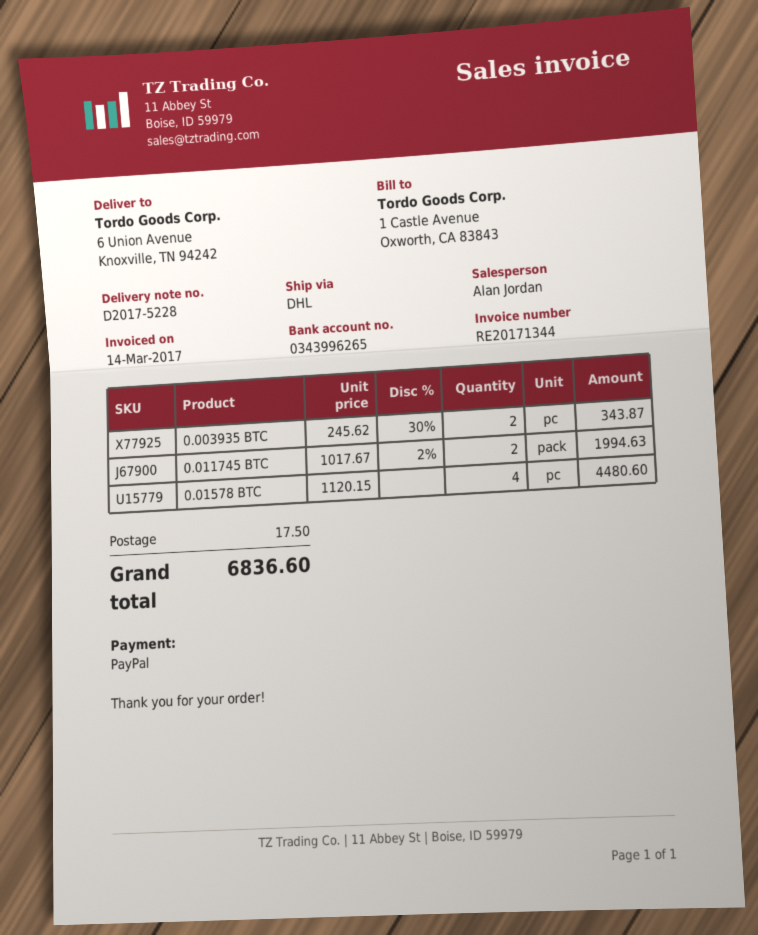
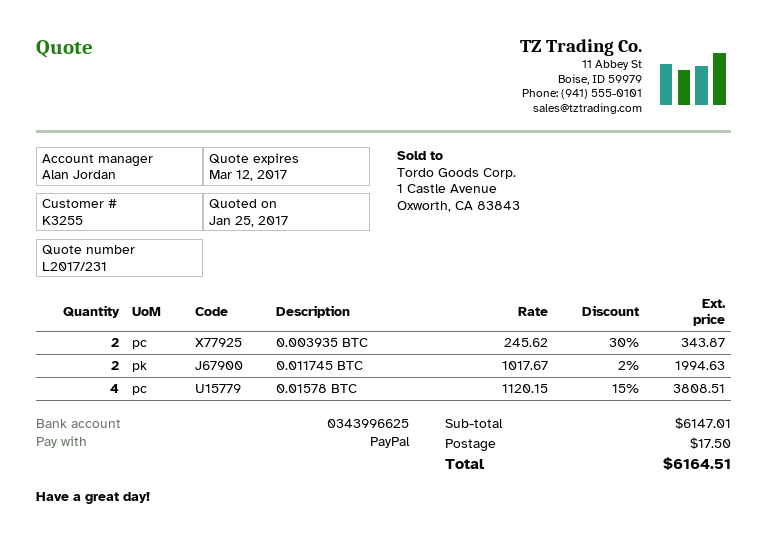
bank account: 0343996265 -> 0343996625
0.01578 BTC: 4 x 1120.15 = 4480.60 -> 4 x 1120.15 - 15% = 3808.51
total: 6836.60 -> 6164.51

